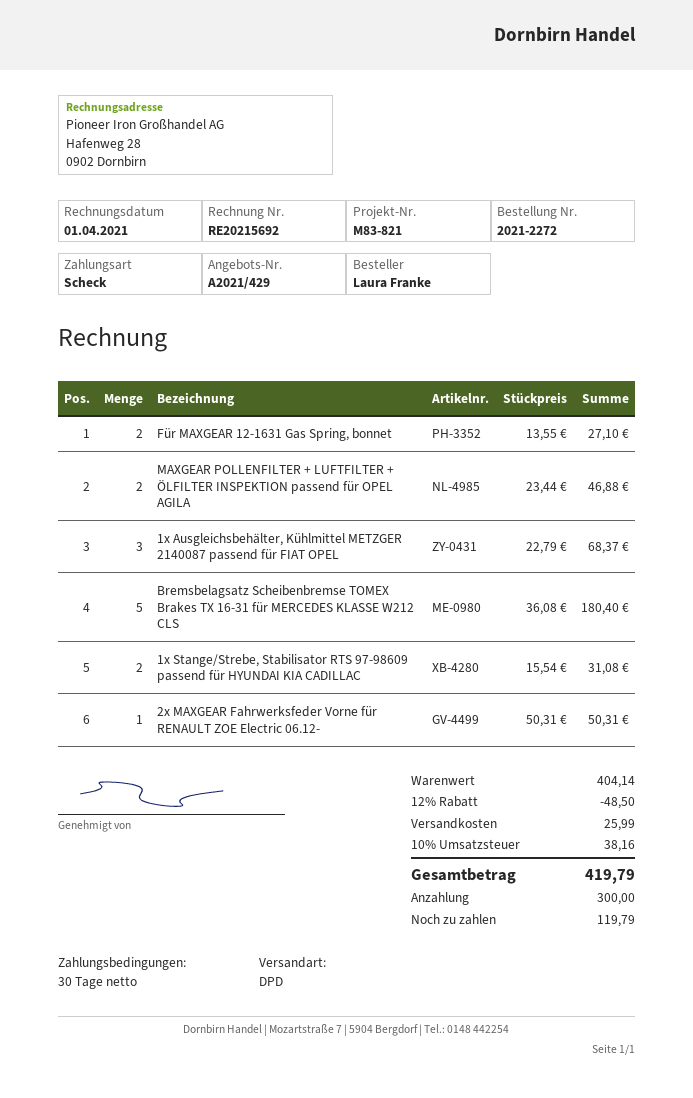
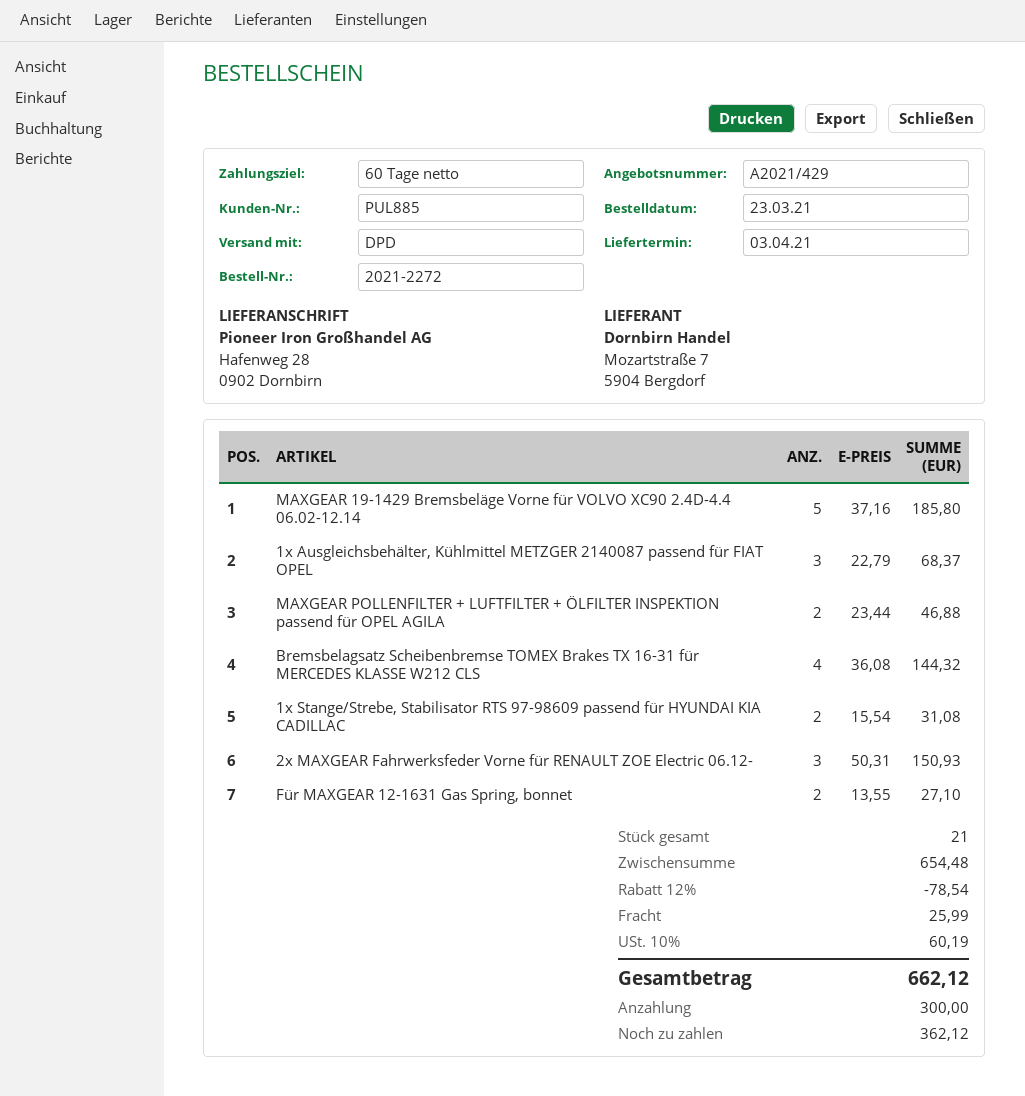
payment terms: 30 days -> 60 days
Bremsbelagsatz Scheibenbremse TOMEX Brakes TX 16-31 für MERCEDES KLASSE W212 CLS: 5 x 36.08 = 180.40 -> 4 x 36.08 = 144.32
2x MAXGEAR Fahrwerksfeder Vorne für RENAULT ZOE Electric 06.12-: 1 x 50.31 = 50.31 -> 3 x 50.31 = 150.93
MAXGEAR 19-1429 Bremsbeläge Vorne für VOLVO XC90 2.4D-4.4 06.02-12.14: none -> 5 x 37.16 = 185.80
subtotal: 404.14 -> 654.48
discount: 12% = 48.50 -> 12% = 78.54
tax: 10% = 38.16 -> 10% = 60.19
total: 419.79 -> 662.12
balance: 119.79 -> 362.12

